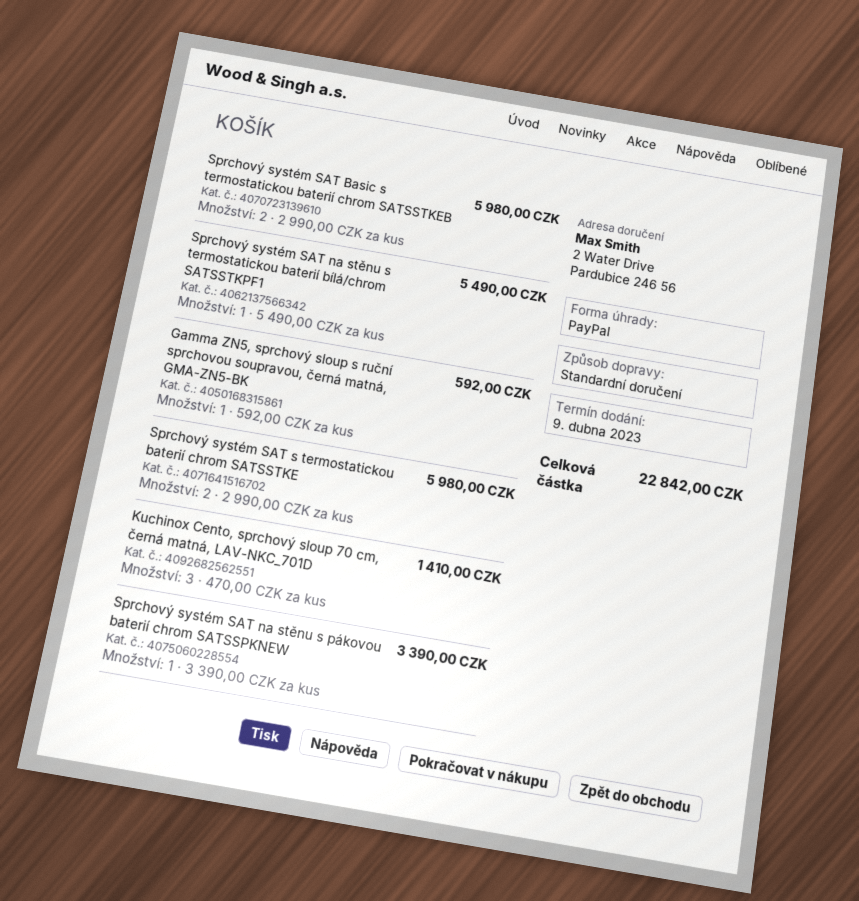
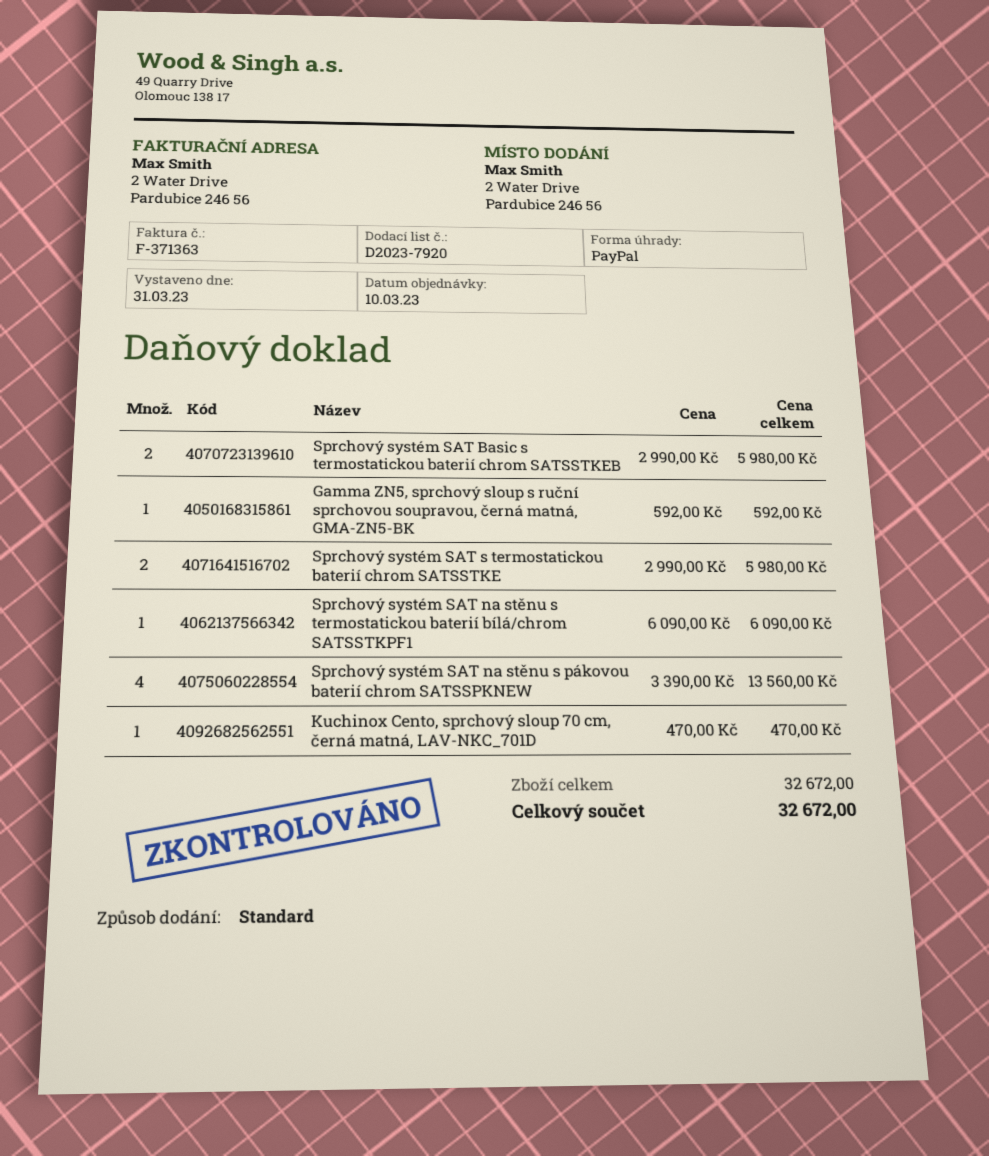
Sprchový systém SAT na stěnu s termostatickou baterií bílá/chrom SATSSTKPF1: 1 x 5490.00 = 5490.00 -> 1 x 6090.00 = 6090.00
Kuchinox Cento, sprchový sloup 70 cm, černá matná, LAV-NKC_701D: 3 x 470.00 = 1410.00 -> 1 x 470.00 = 470.00
Sprchový systém SAT na stěnu s pákovou baterií chrom SATSSPKNEW: 1 x 3390.00 = 3390.00 -> 4 x 3390.00 = 13560.00
total: 22842.00 -> 32672.00

